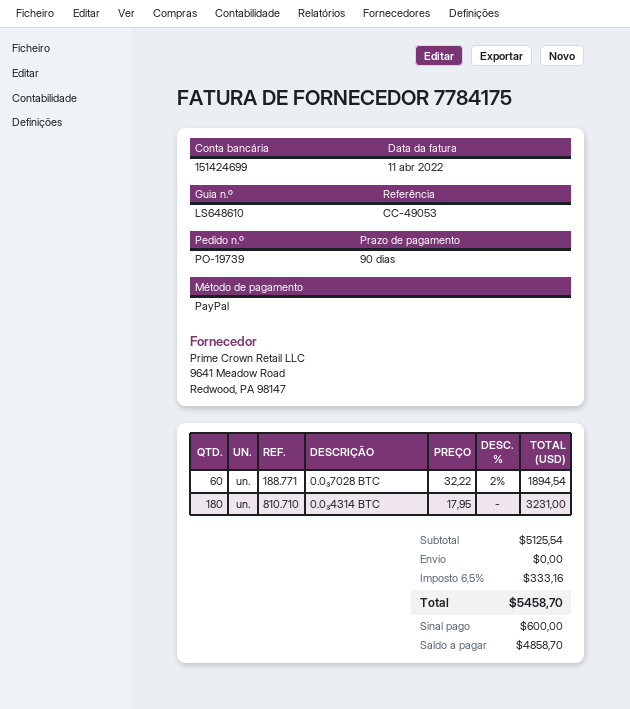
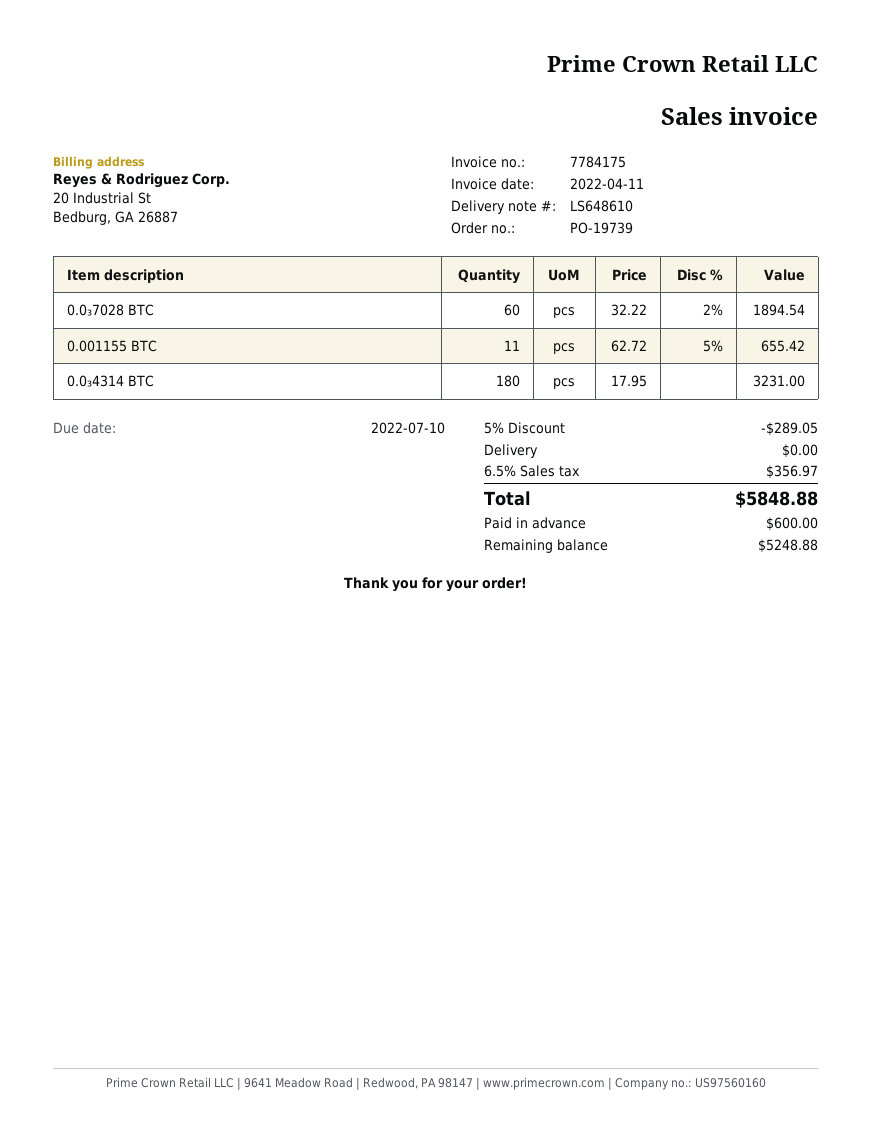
0.001155 BTC: none -> 11 x 62.72 - 5% = 655.42
discount: none -> 5% = 289.05
tax: 6.5% = 333.16 -> 6.5% = 356.97
total: 5458.70 -> 5848.88
balance: 4858.70 -> 5248.88

